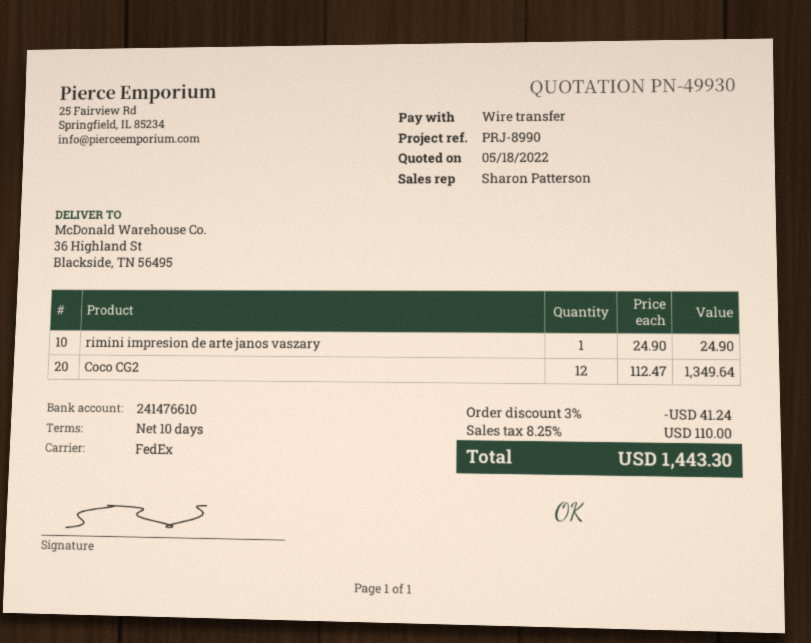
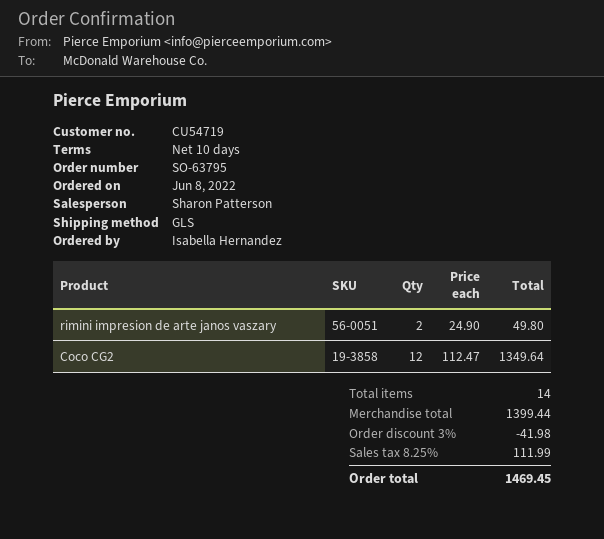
shipping method: FedEx -> GLS
rimini impresion de arte janos vaszary: 1 x 24.90 = 24.90 -> 2 x 24.90 = 49.80
discount: 3% = 41.24 -> 3% = 41.98
tax: 8.25% = 110.00 -> 8.25% = 111.99
total: 1443.30 -> 1469.45

